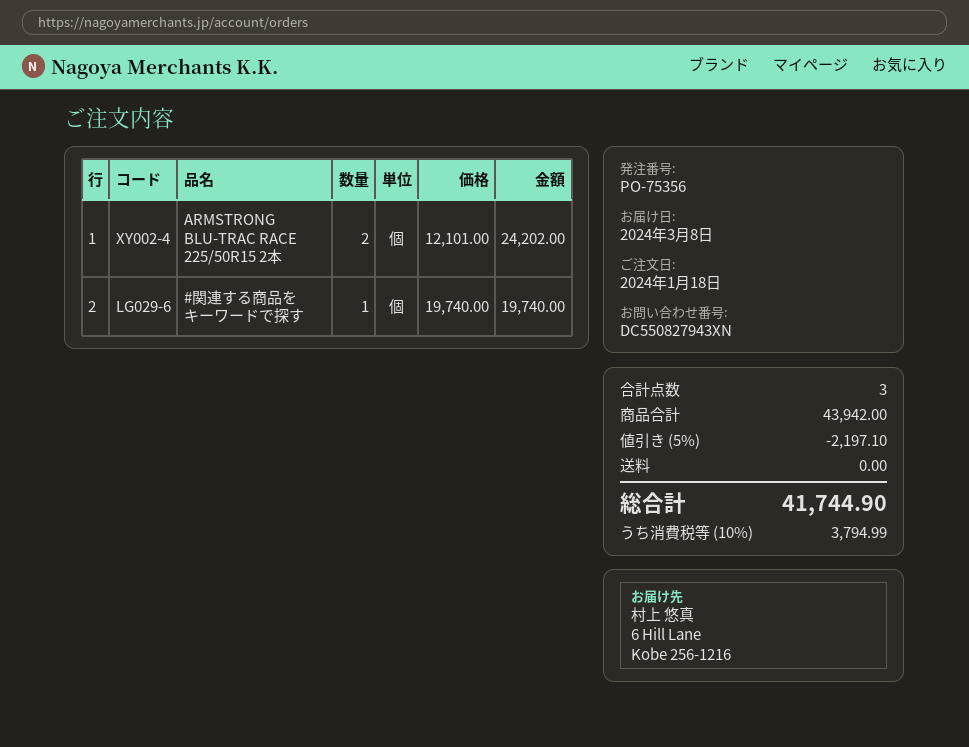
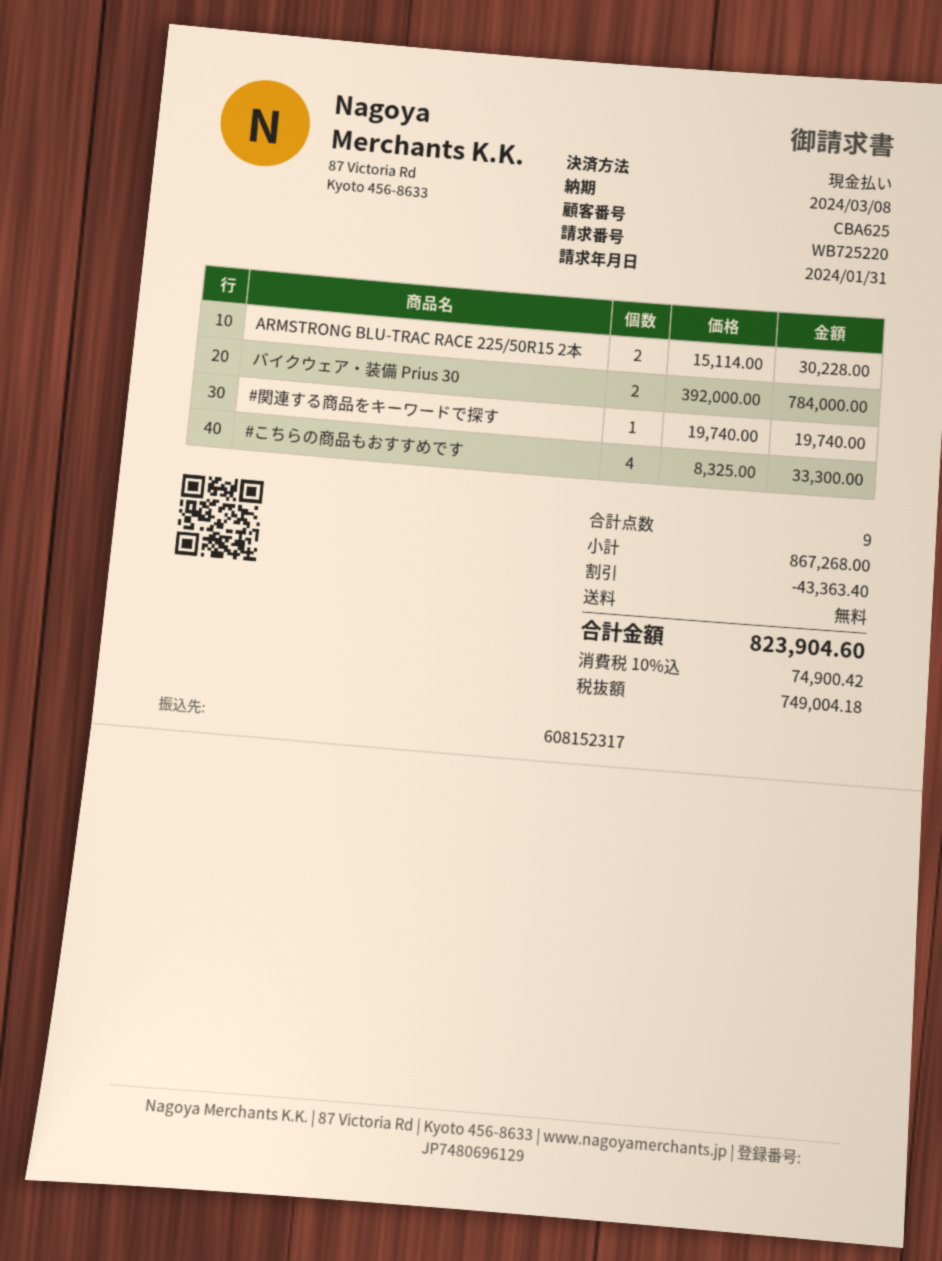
ARMSTRONG BLU-TRAC RACE 225/50R15 2本: 2 x 12101.00 = 24202.00 -> 2 x 15114.00 = 30228.00
バイクウェア・装備 Prius 30: none -> 2 x 392000.00 = 784000.00
#こちらの商品もおすすめです: none -> 4 x 8325.00 = 33300.00
total quantity: 3 -> 9
subtotal: 43942.00 -> 867268.00
discount: 2197.10 -> 43363.40
tax: 10% = 3794.99 -> 10% = 74900.42
total: 41744.90 -> 823904.60

